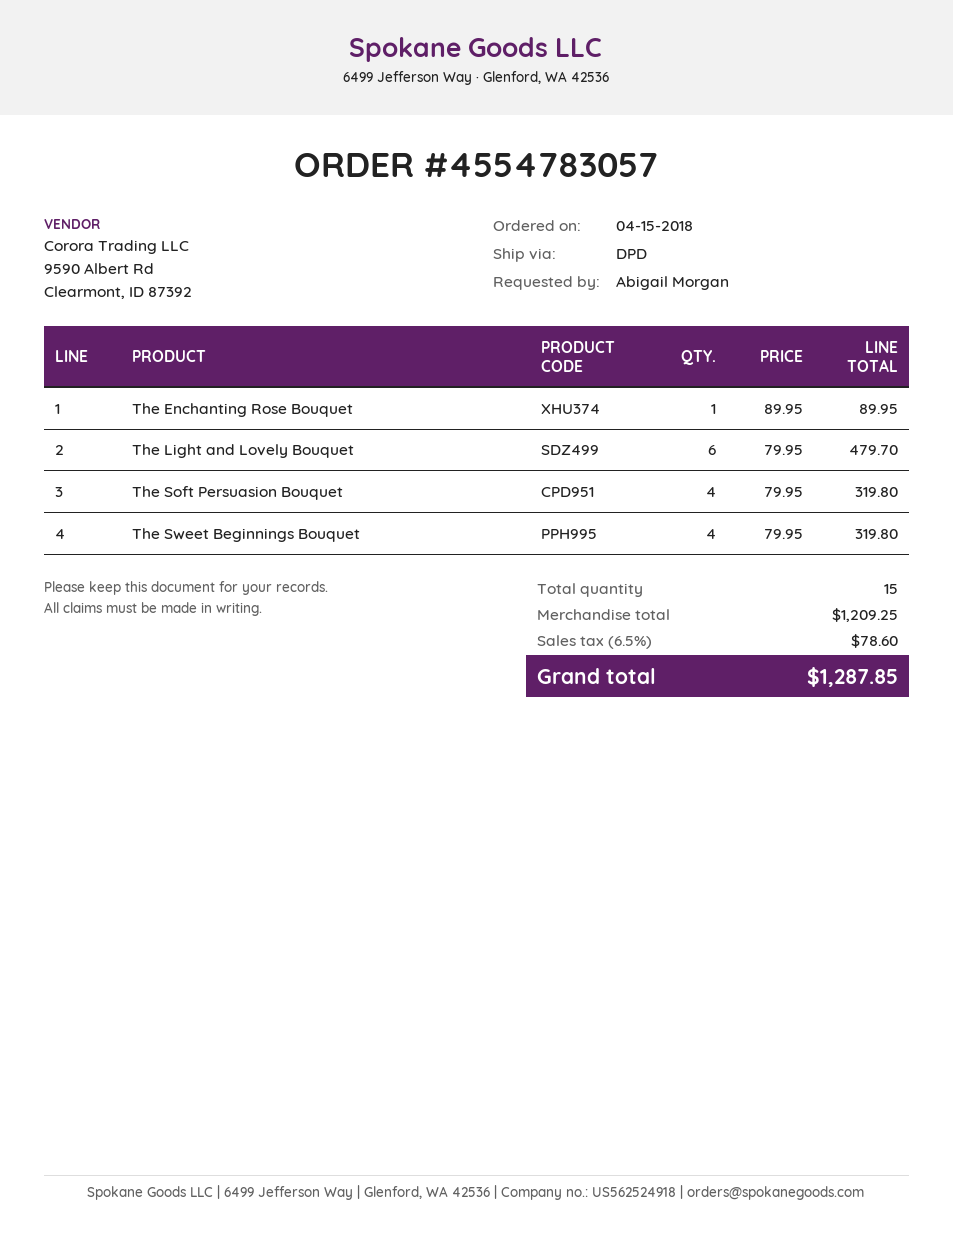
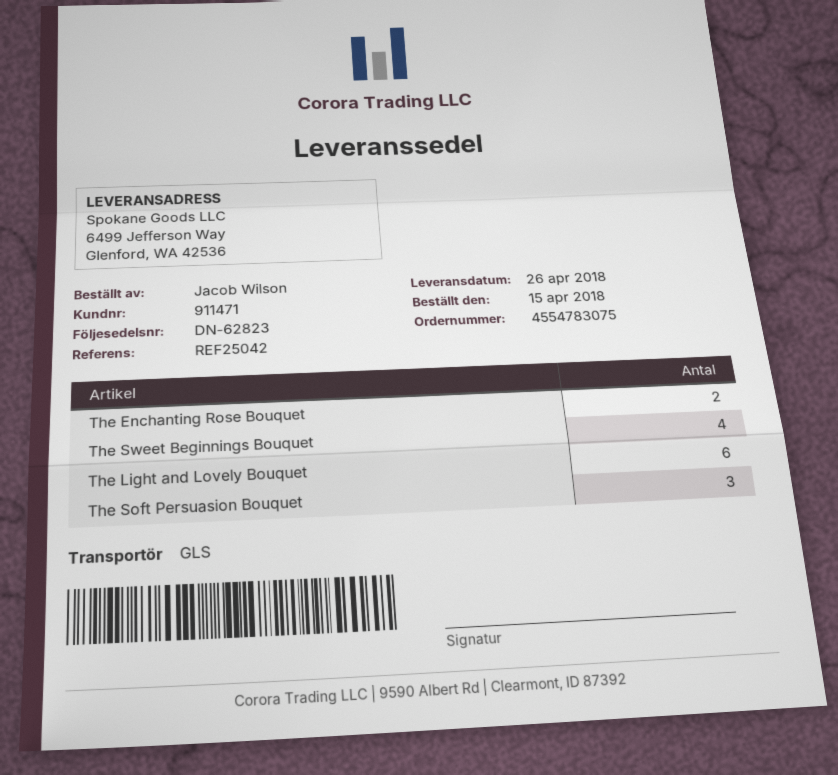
order number: 4554783057 -> 4554783075
ordered by: Abigail Morgan -> Jacob Wilson
shipping method: DPD -> GLS
The Enchanting Rose Bouquet: 1 -> 2
The Soft Persuasion Bouquet: 4 -> 3

